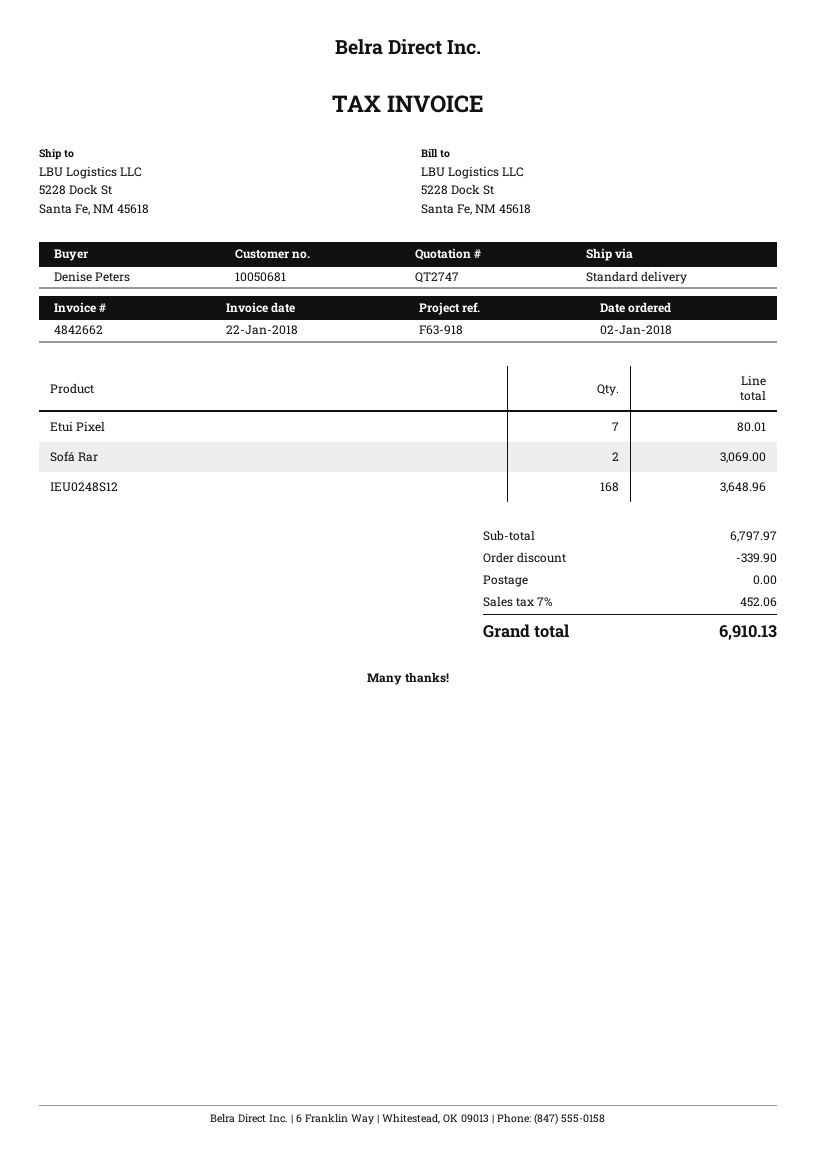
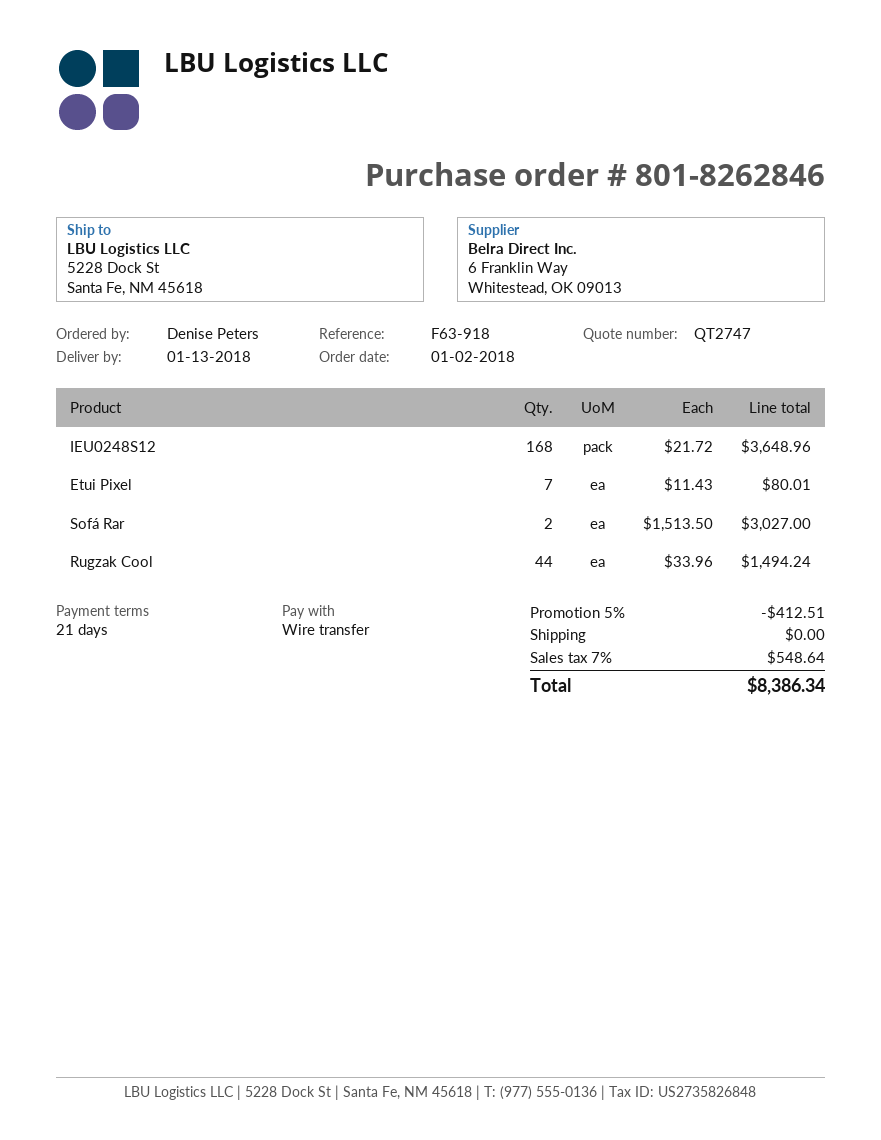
Sofá Rar: 2 for 3069.00 -> 2 for 3027.00
Rugzak Cool: none -> 44 for 1494.24
discount: 339.90 -> 412.51
tax: 7% = 452.06 -> 7% = 548.64
total: 6910.13 -> 8386.34

